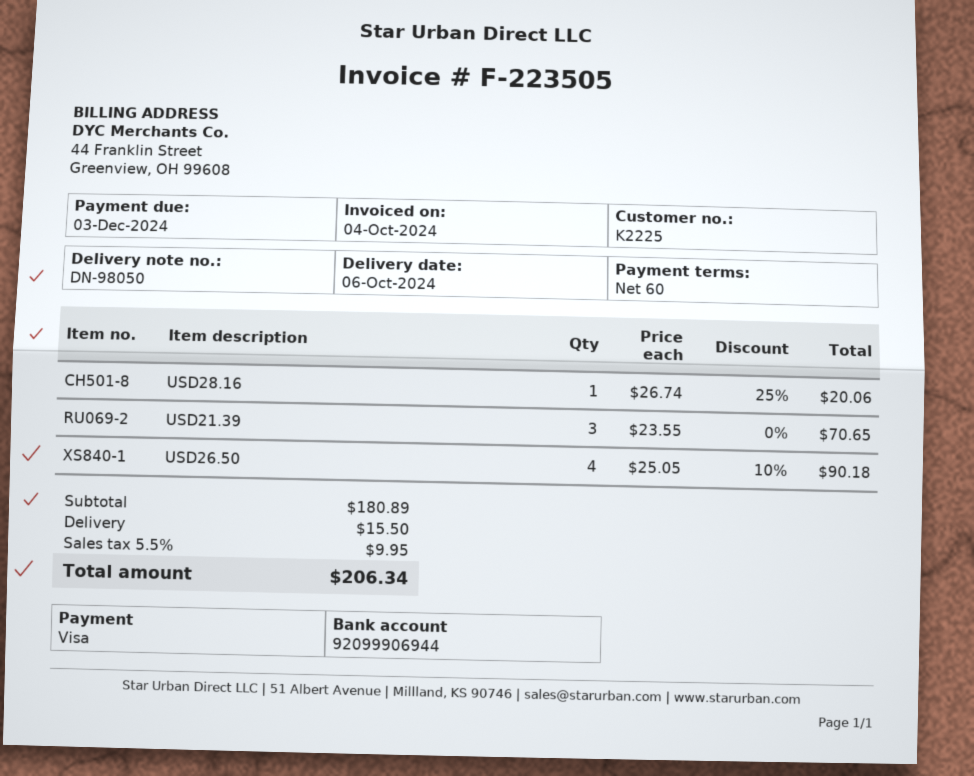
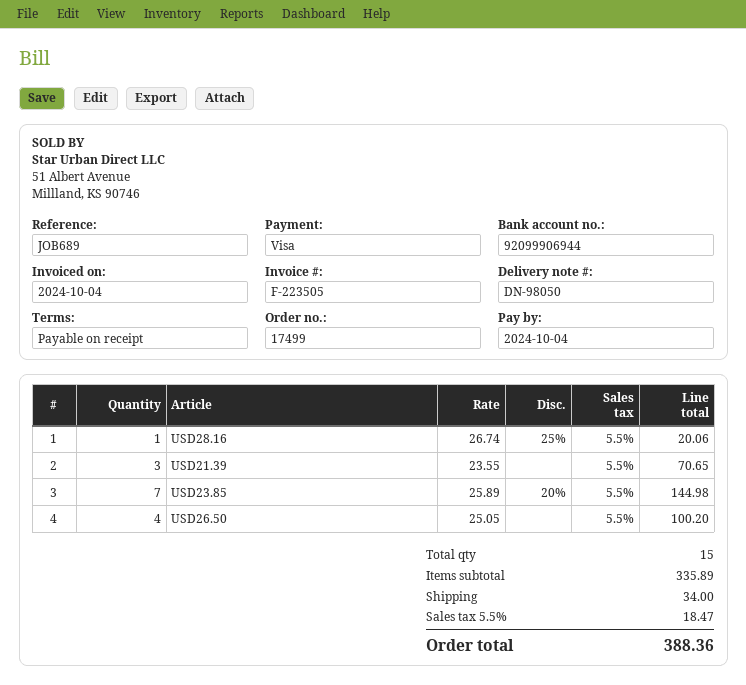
payment terms: 60 days -> on receipt
due date: 2024-12-03 -> 2024-10-04
USD26.50: 4 x 25.05 - 10% = 90.18 -> 4 x 25.05 = 100.20
USD23.85: none -> 7 x 25.89 - 20% = 144.98
subtotal: 180.89 -> 335.89
shipping: 15.50 -> 34.00
tax: 5.5% = 9.95 -> 5.5% = 18.47
total: 206.34 -> 388.36

